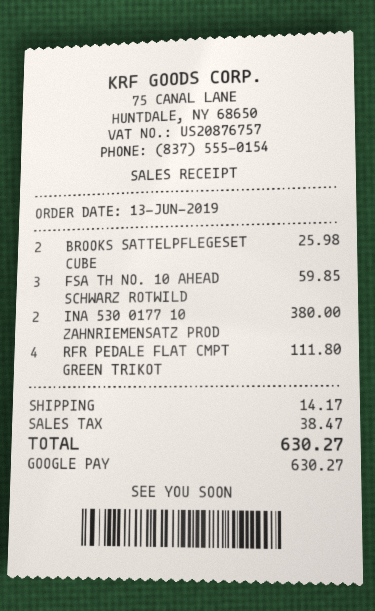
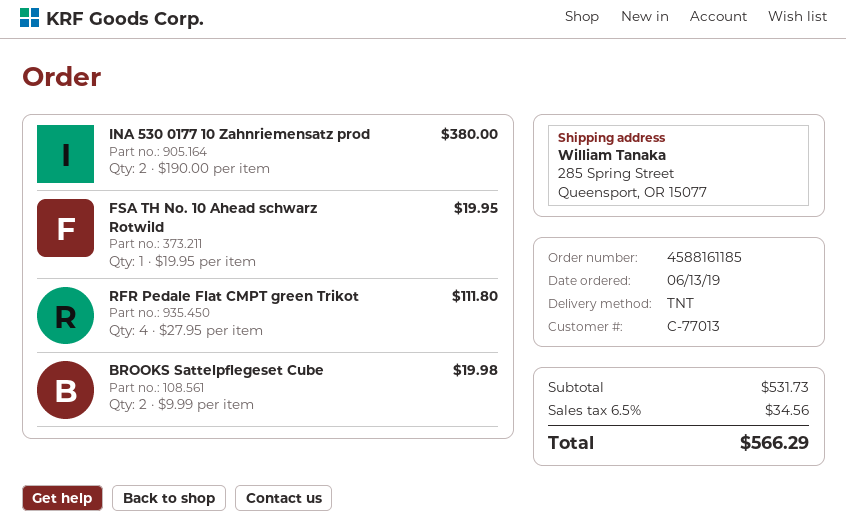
BROOKS SATTELPFLEGESET CUBE: 2 for 25.98 -> 2 for 19.98
FSA TH NO. 10 AHEAD SCHWARZ ROTWILD: 3 for 59.85 -> 1 for 19.95
shipping: 14.17 -> none
tax: 38.47 -> 34.56
total: 630.27 -> 566.29

